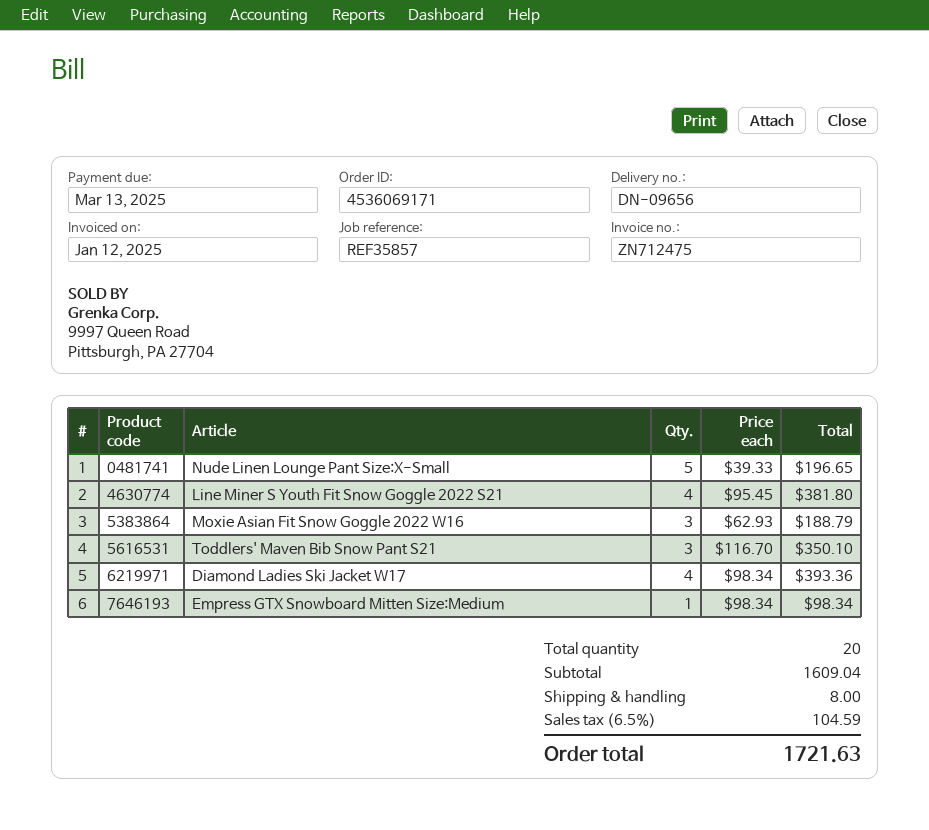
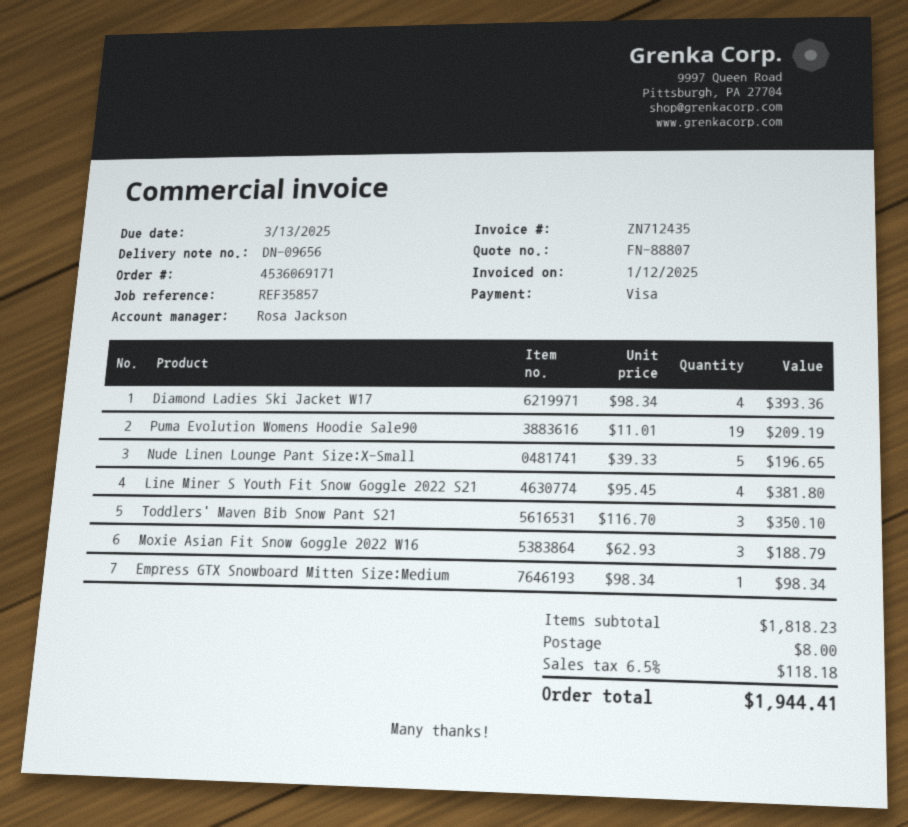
invoice number: ZN712475 -> ZN712435
Puma Evolution Womens Hoodie Sale90: none -> 19 x 11.01 = 209.19
subtotal: 1609.04 -> 1818.23
tax: 6.5% = 104.59 -> 6.5% = 118.18
total: 1721.63 -> 1944.41

